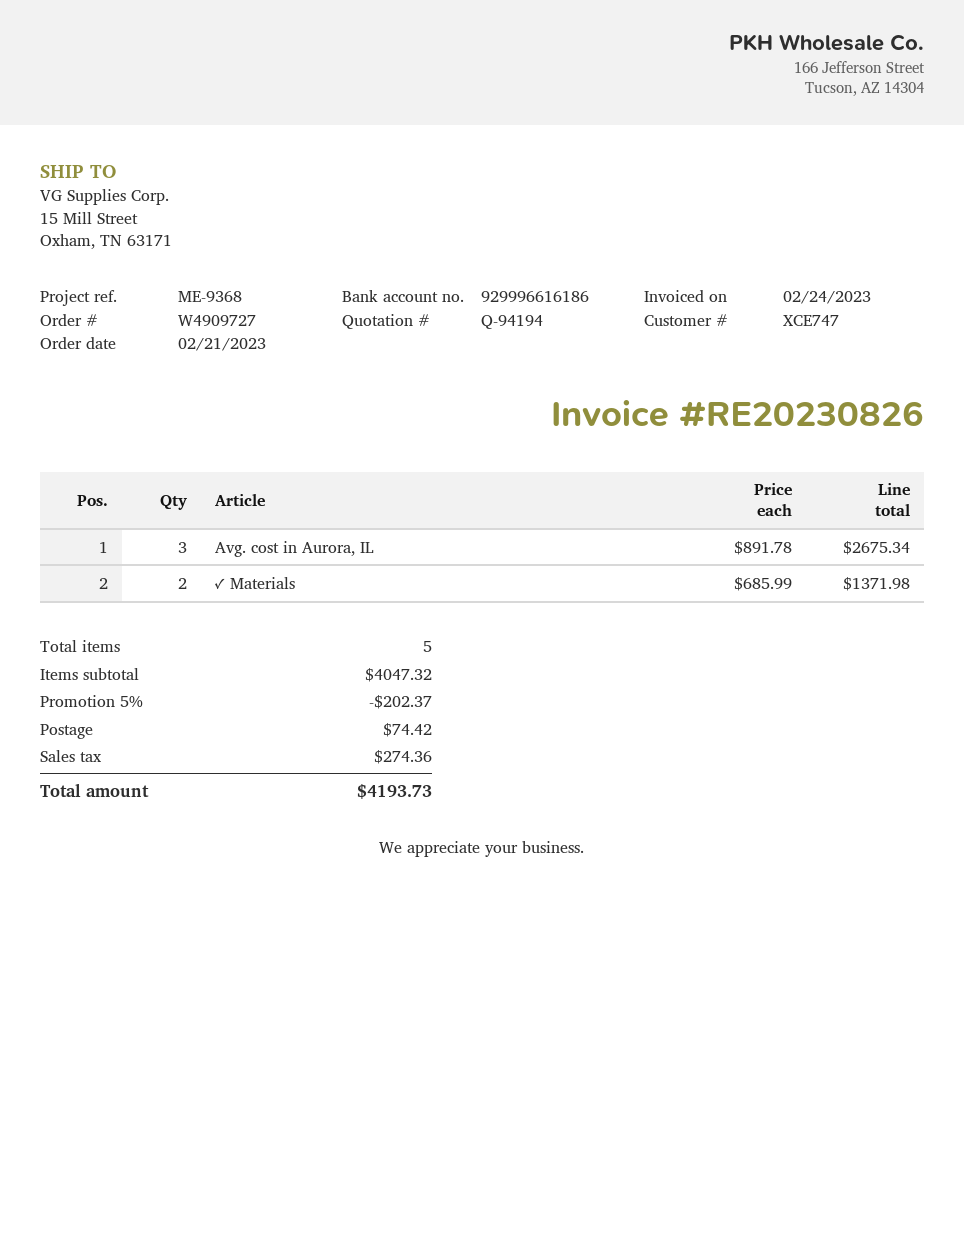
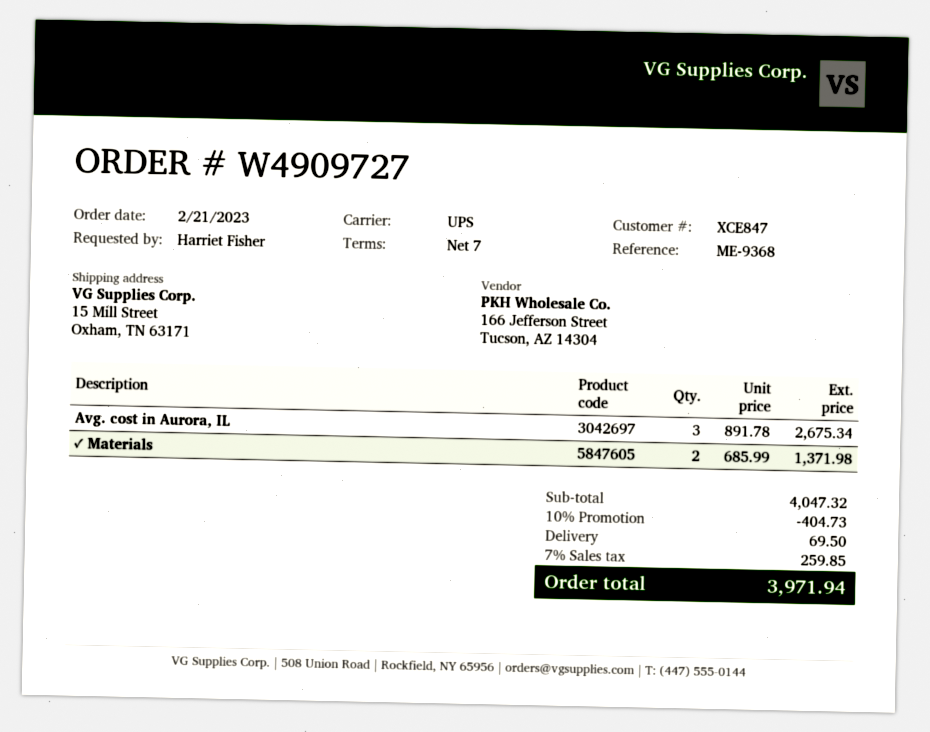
customer number: XCE747 -> XCE847
discount: 5% = 202.37 -> 10% = 404.73
shipping: 74.42 -> 69.50
tax: 274.36 -> 259.85
total: 4193.73 -> 3971.94

